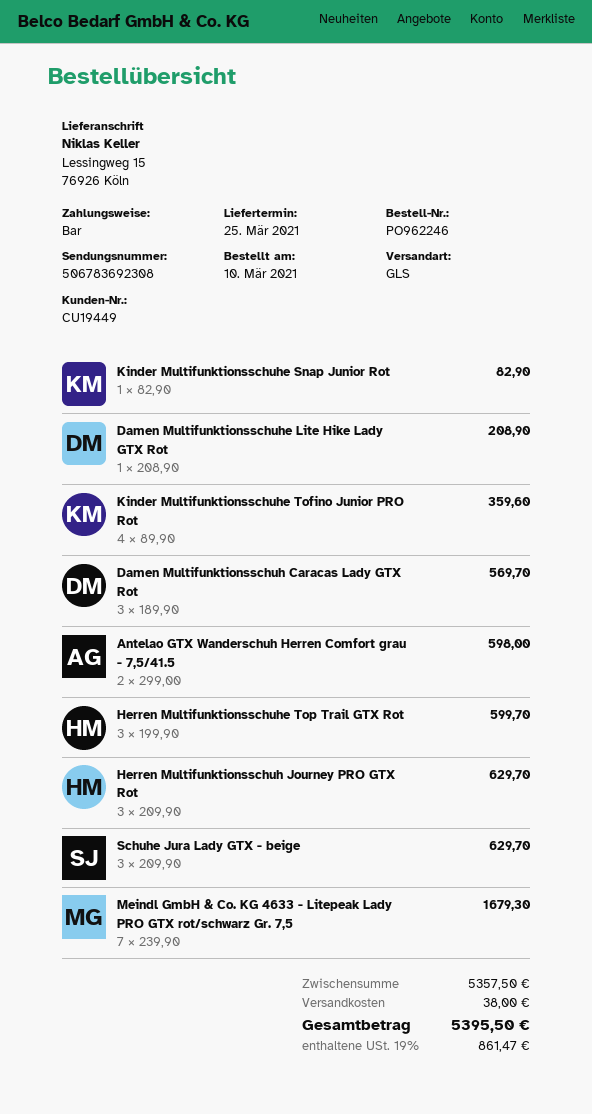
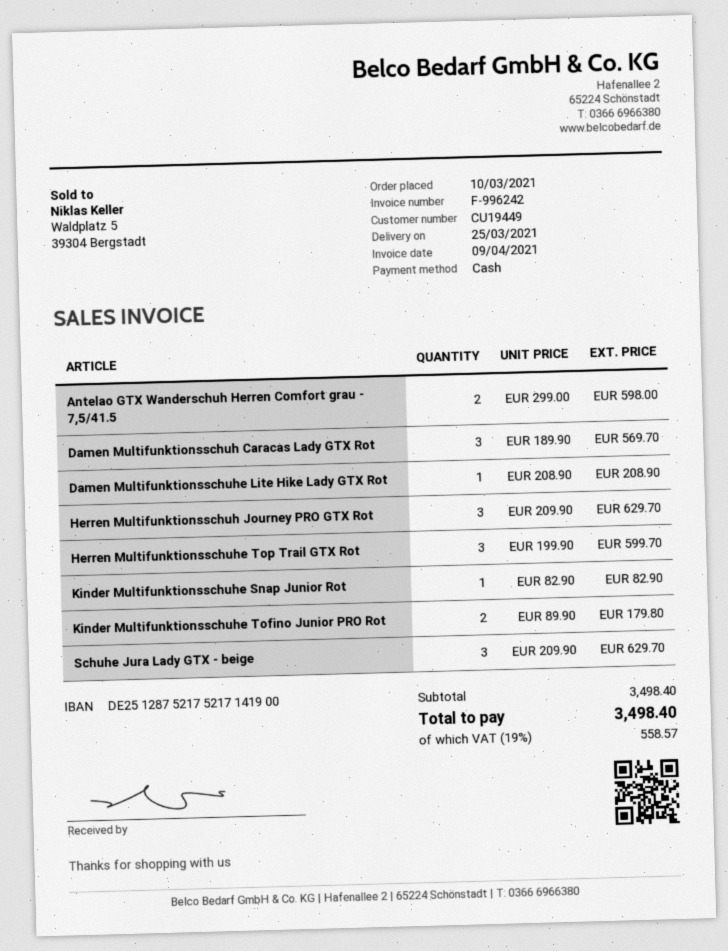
Kinder Multifunktionsschuhe Tofino Junior PRO Rot: 4 x 89.90 = 359.60 -> 2 x 89.90 = 179.80
Meindl GmbH & Co. KG 4633 - Litepeak Lady PRO GTX rot/schwarz Gr. 7,5: 7 x 239.90 = 1679.30 -> none
subtotal: 5357.50 -> 3498.40
shipping: 38.00 -> none
tax: 19% = 861.47 -> 19% = 558.57
total: 5395.50 -> 3498.40

